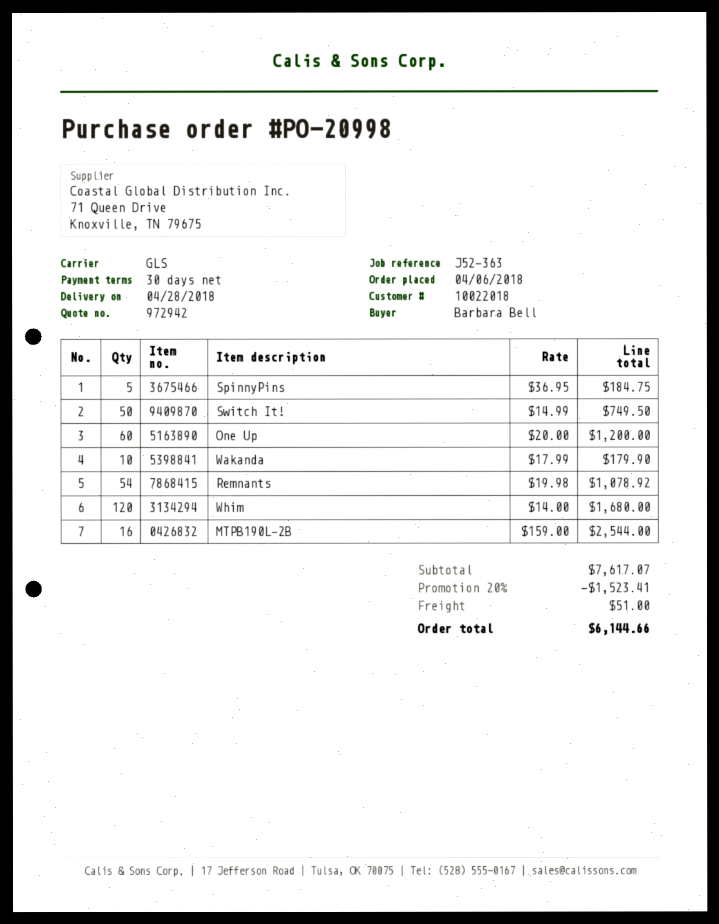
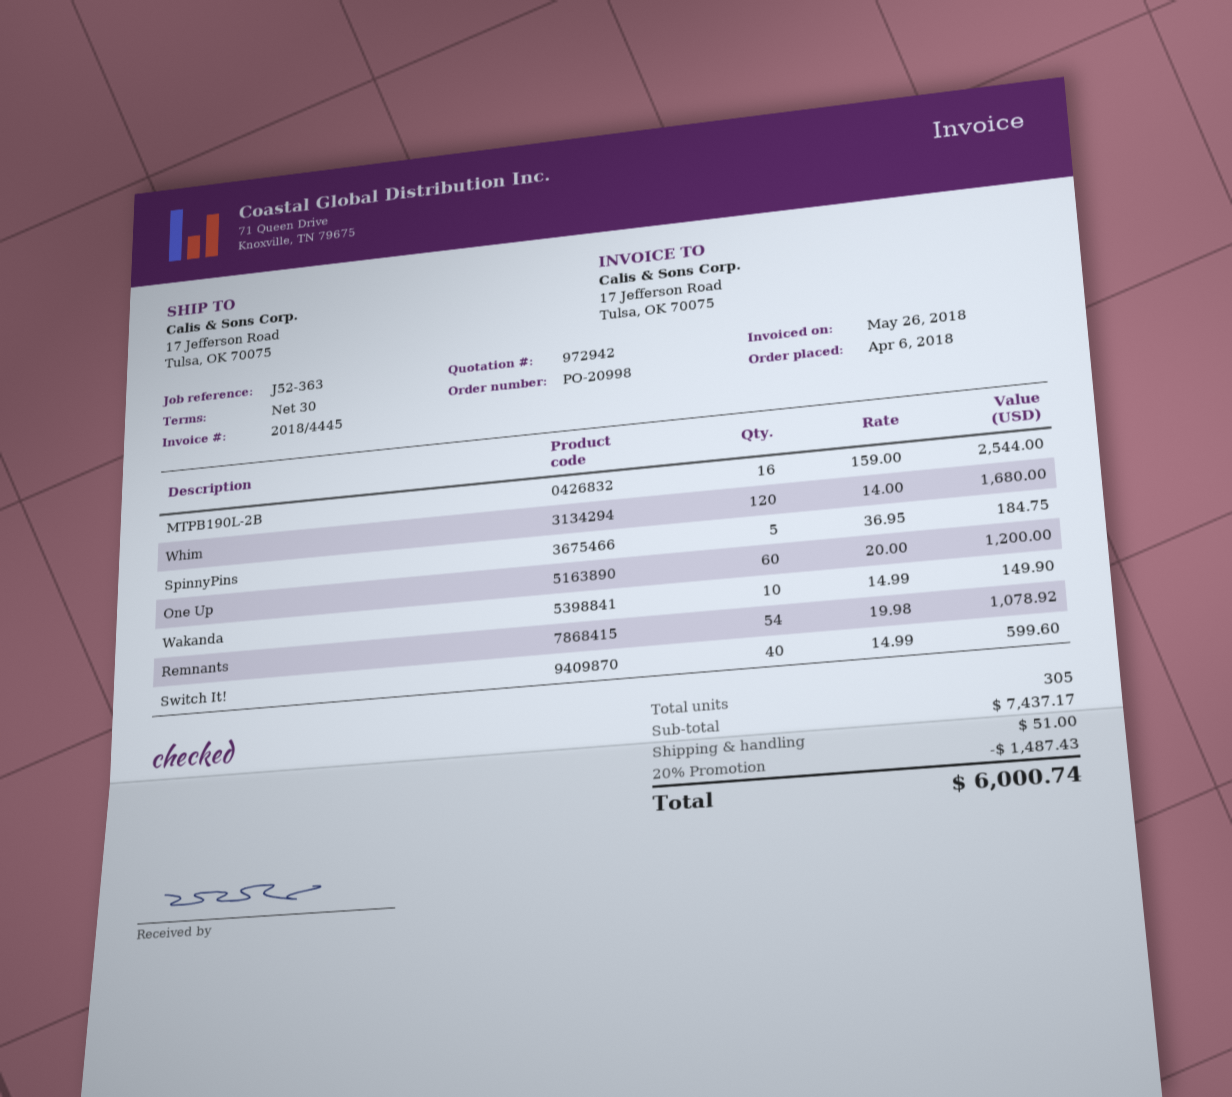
Switch It!: 50 x 14.99 = 749.50 -> 40 x 14.99 = 599.60
Wakanda: 10 x 17.99 = 179.90 -> 10 x 14.99 = 149.90
subtotal: 7617.07 -> 7437.17
discount: 20% = 1523.41 -> 20% = 1487.43
total: 6144.66 -> 6000.74

